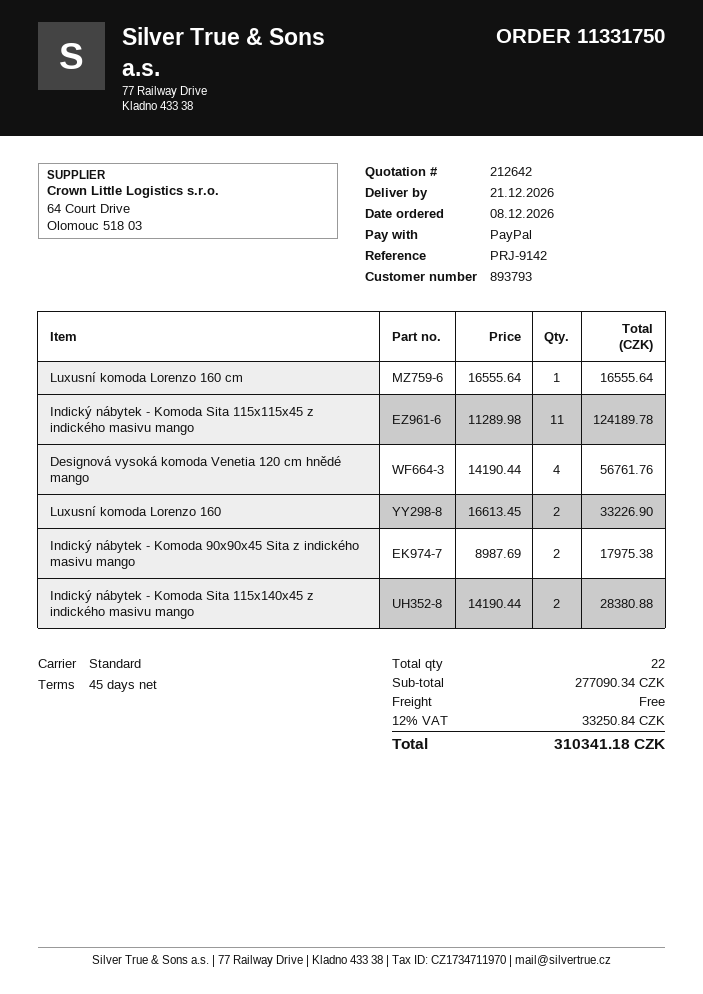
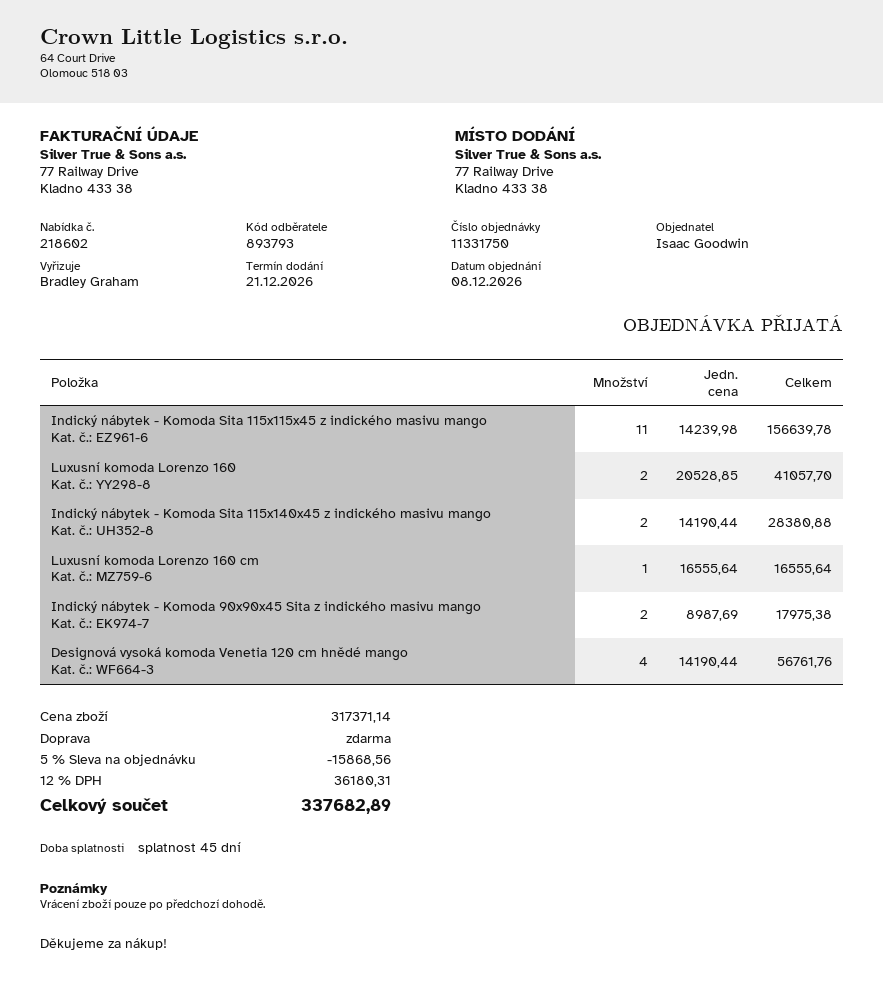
quote number: 212642 -> 218602
Indický nábytek - Komoda Sita 115x115x45 z indického masivu mango: 11 x 11289.98 = 124189.78 -> 11 x 14239.98 = 156639.78
Luxusní komoda Lorenzo 160: 2 x 16613.45 = 33226.90 -> 2 x 20528.85 = 41057.70
subtotal: 277090.34 -> 317371.14
discount: none -> 5% = 15868.56
tax: 12% = 33250.84 -> 12% = 36180.31
total: 310341.18 -> 337682.89

